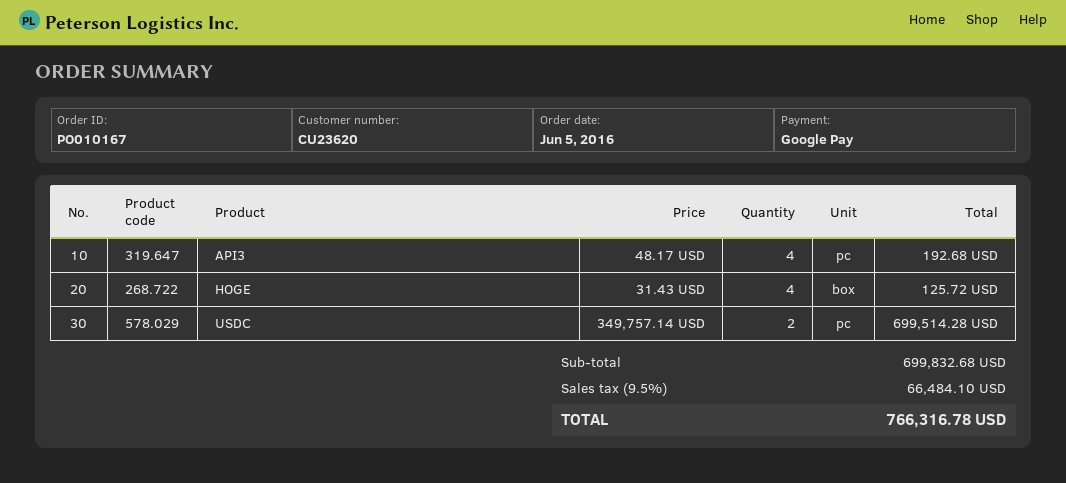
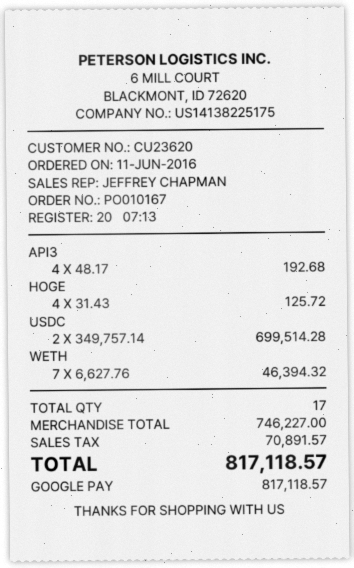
order date: 2016-06-05 -> 2016-06-11
WETH: none -> 7 x 6627.76 = 46394.32
subtotal: 699832.68 -> 746227.00
tax: 66484.10 -> 70891.57
total: 766316.78 -> 817118.57

